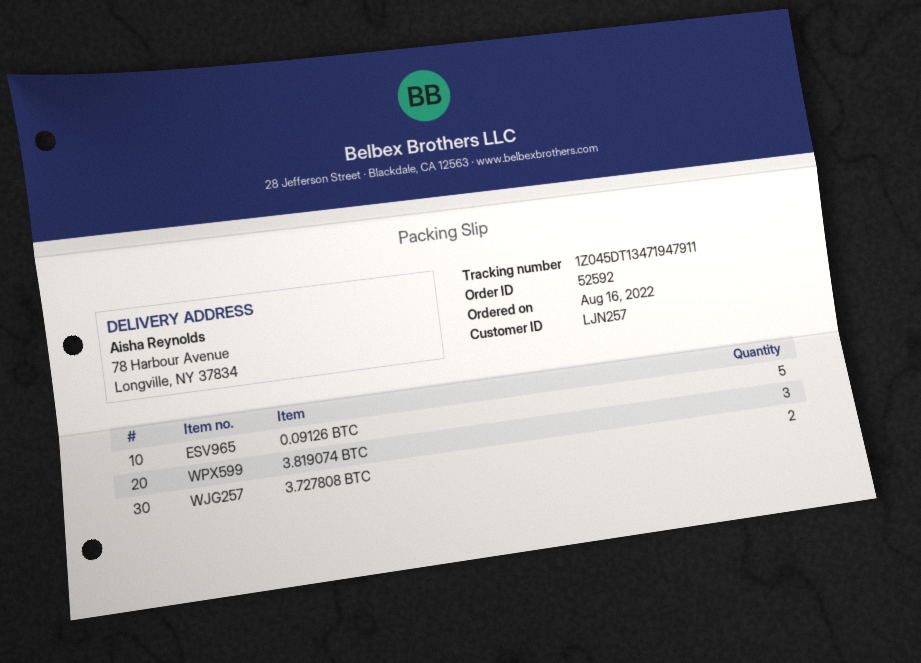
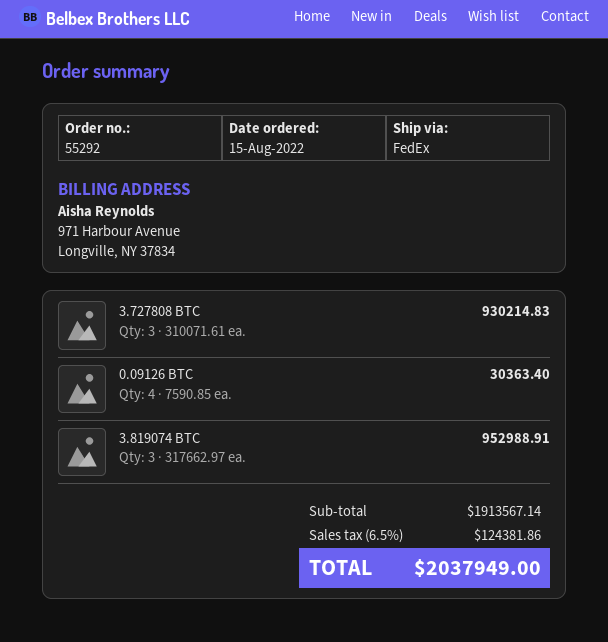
order number: 52592 -> 55292
order date: 2022-08-16 -> 2022-08-15
0.09126 BTC: 5 -> 4
3.727808 BTC: 2 -> 3

